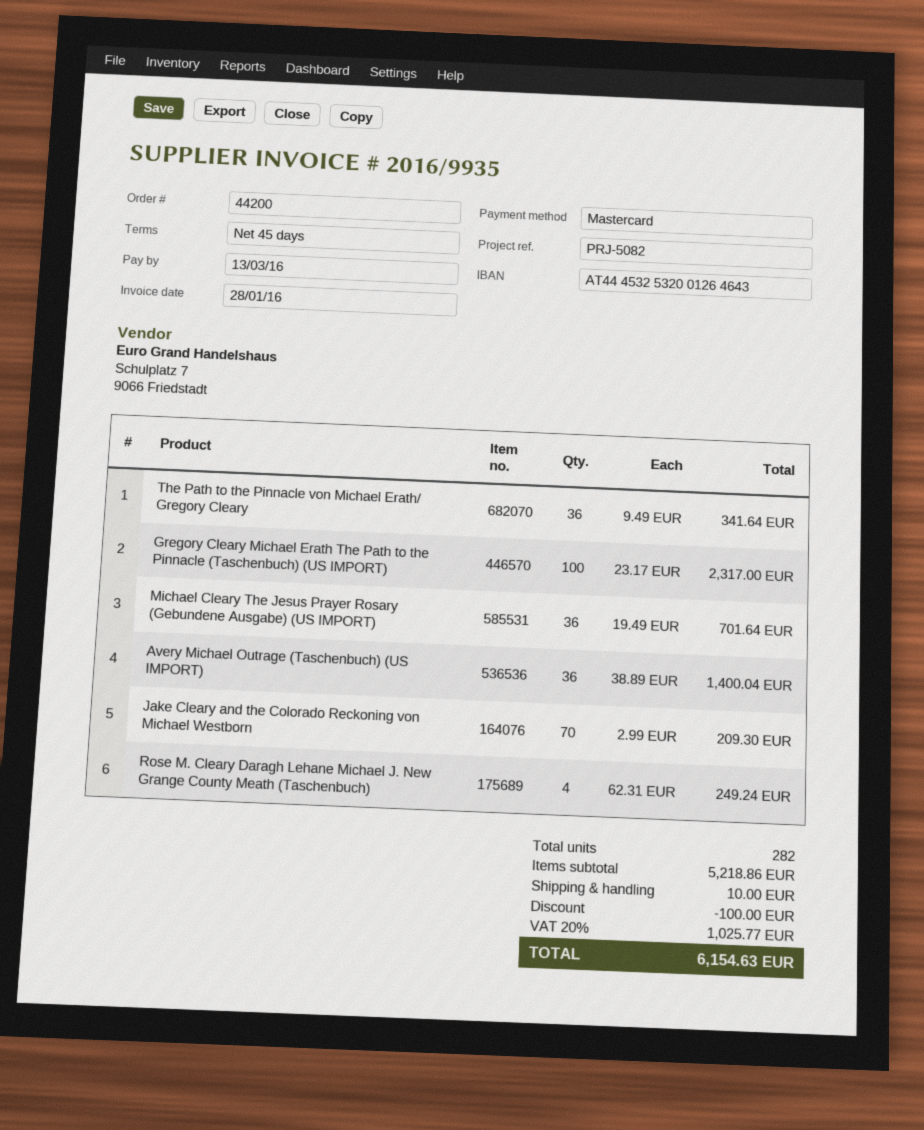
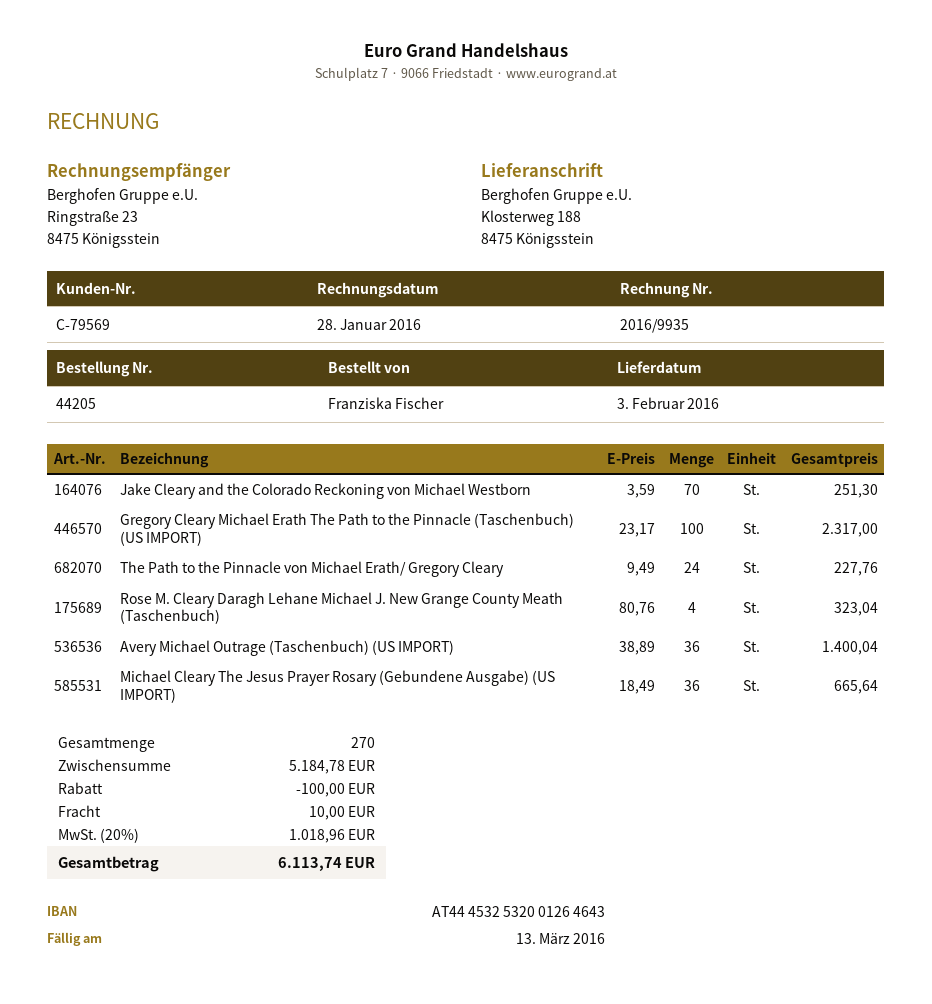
order number: 44200 -> 44205
The Path to the Pinnacle von Michael Erath/ Gregory Cleary: 36 x 9.49 = 341.64 -> 24 x 9.49 = 227.76
Michael Cleary The Jesus Prayer Rosary (Gebundene Ausgabe) (US IMPORT): 36 x 19.49 = 701.64 -> 36 x 18.49 = 665.64
Jake Cleary and the Colorado Reckoning von Michael Westborn: 70 x 2.99 = 209.30 -> 70 x 3.59 = 251.30
Rose M. Cleary Daragh Lehane Michael J. New Grange County Meath (Taschenbuch): 4 x 62.31 = 249.24 -> 4 x 80.76 = 323.04
total quantity: 282 -> 270
subtotal: 5218.86 -> 5184.78
tax: 20% = 1025.77 -> 20% = 1018.96
total: 6154.63 -> 6113.74

